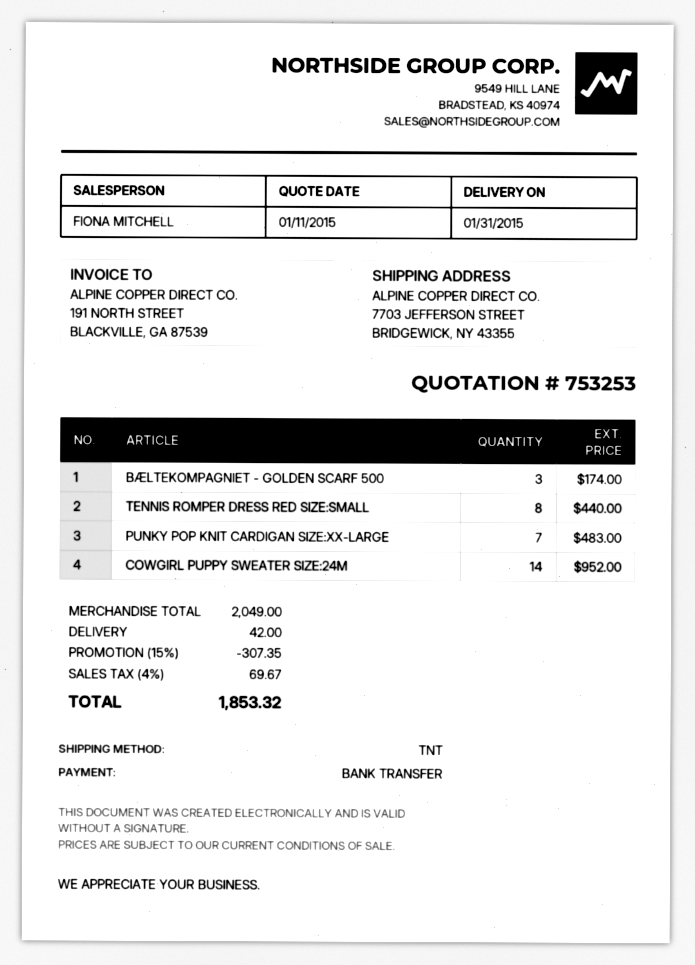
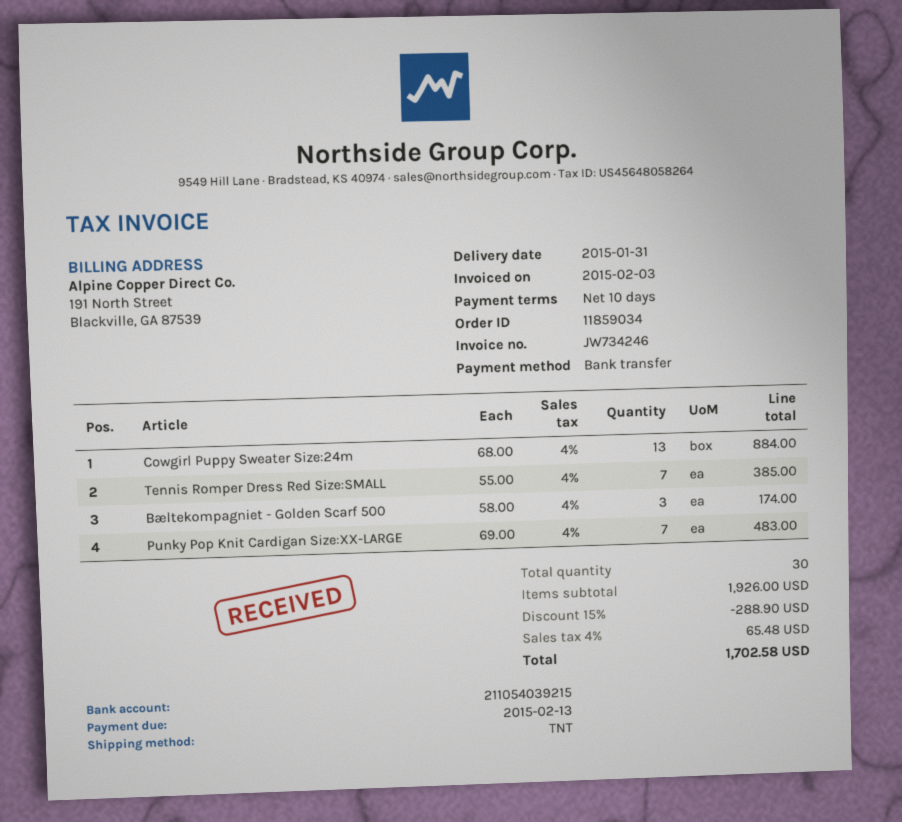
TENNIS ROMPER DRESS RED SIZE:SMALL: 8 for 440.00 -> 7 for 385.00
COWGIRL PUPPY SWEATER SIZE:24M: 14 for 952.00 -> 13 for 884.00
subtotal: 2049.00 -> 1926.00
discount: 15% = 307.35 -> 15% = 288.90
shipping: 42.00 -> none
tax: 4% = 69.67 -> 4% = 65.48
total: 1853.32 -> 1702.58

